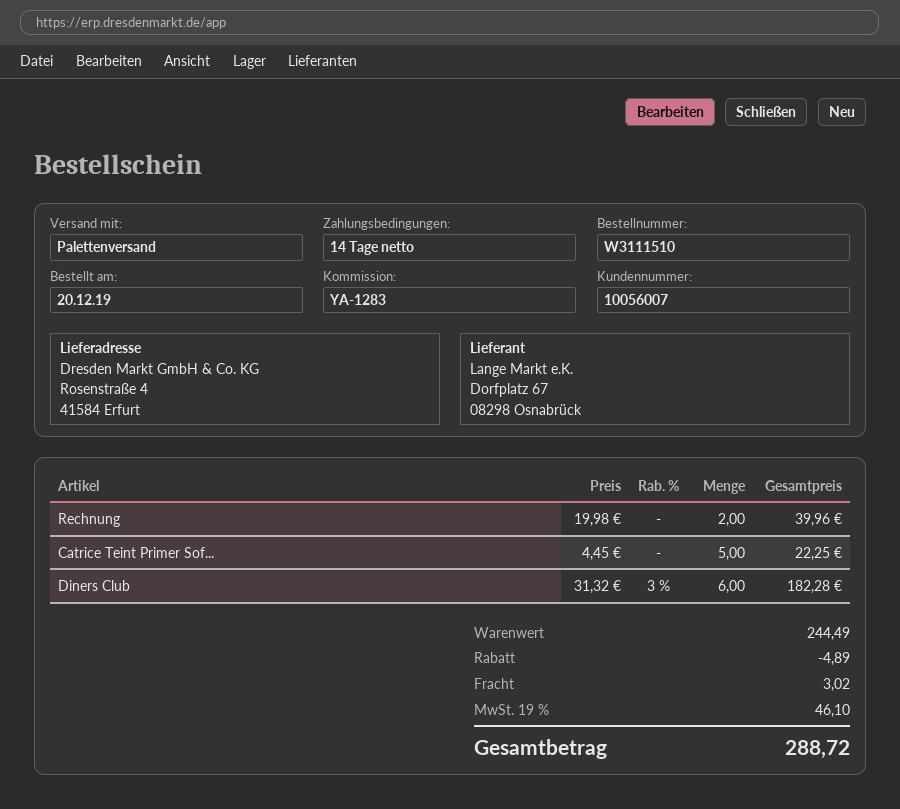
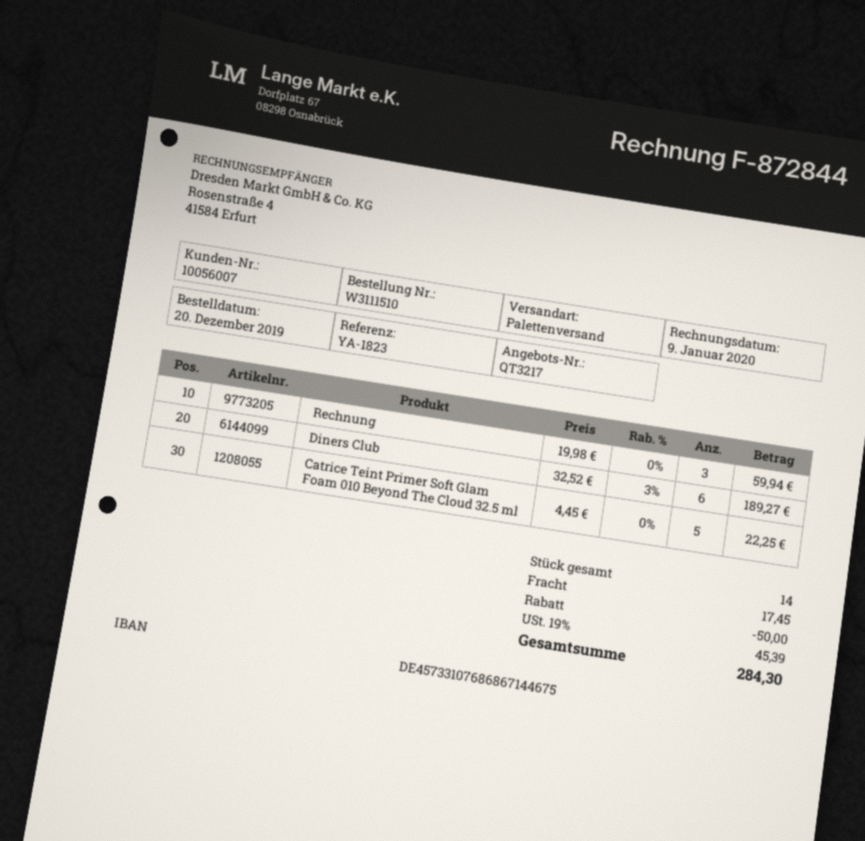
reference: YA-1283 -> YA-1823
Rechnung: 2 x 19.98 = 39.96 -> 3 x 19.98 = 59.94
Diners Club: 6 x 31.32 - 3% = 182.28 -> 6 x 32.52 - 3% = 189.27
discount: 4.89 -> 50.00
shipping: 3.02 -> 17.45
tax: 19% = 46.10 -> 19% = 45.39
total: 288.72 -> 284.30

